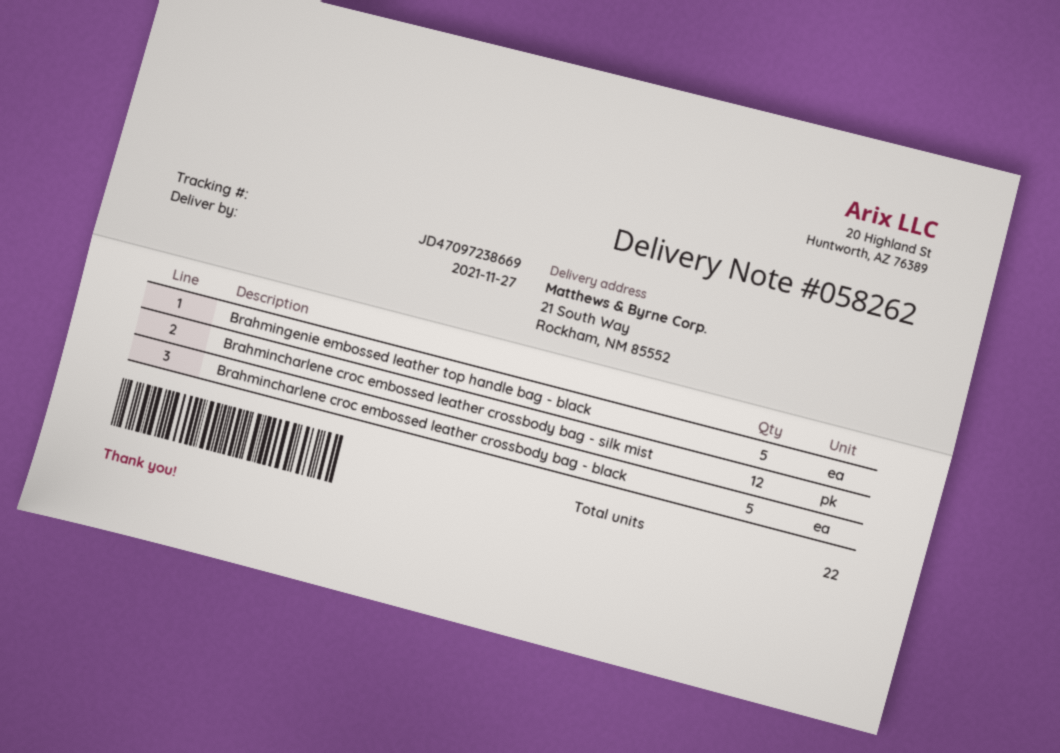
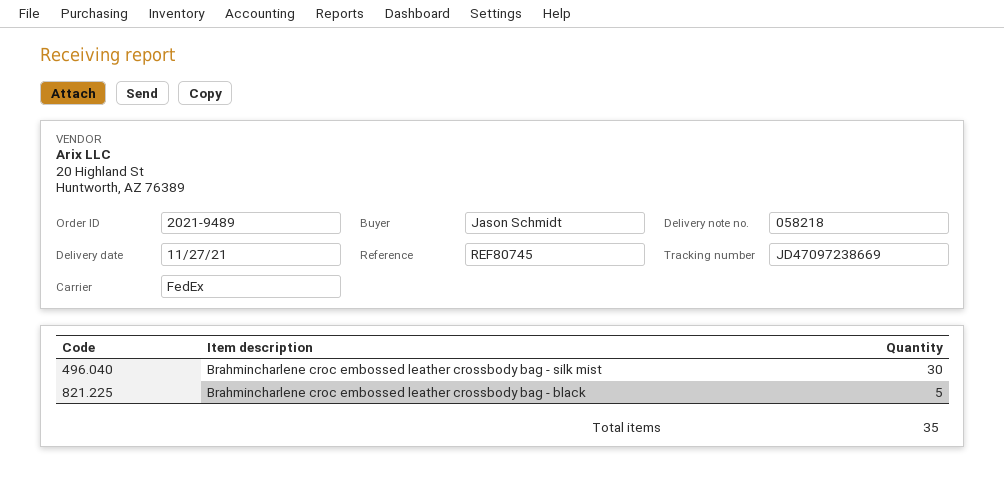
delivery note number: 058262 -> 058218
Brahmingenie embossed leather top handle bag - black: 5 -> none
Brahmincharlene croc embossed leather crossbody bag - silk mist: 12 -> 30
total quantity: 22 -> 35

